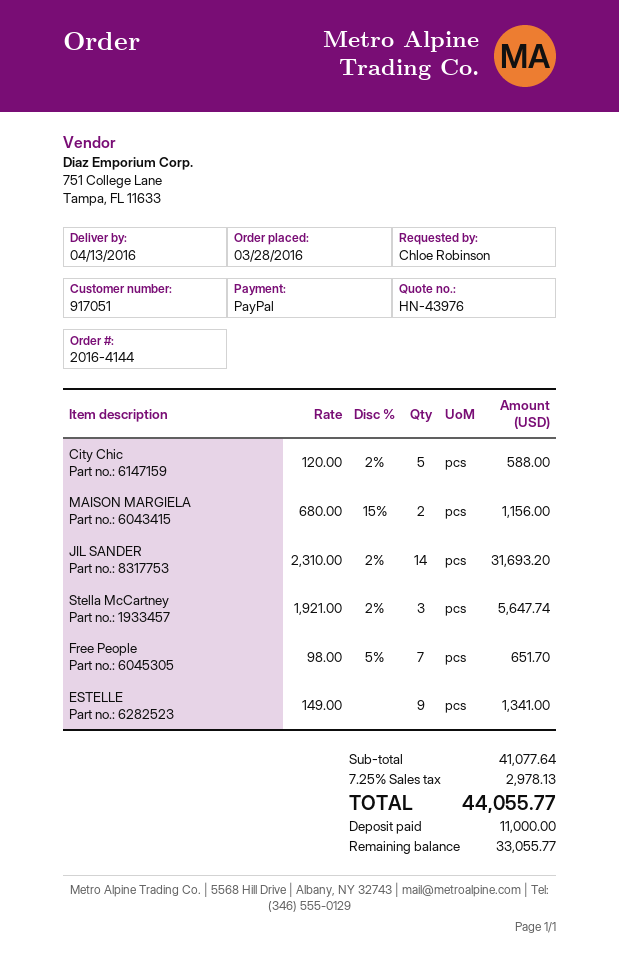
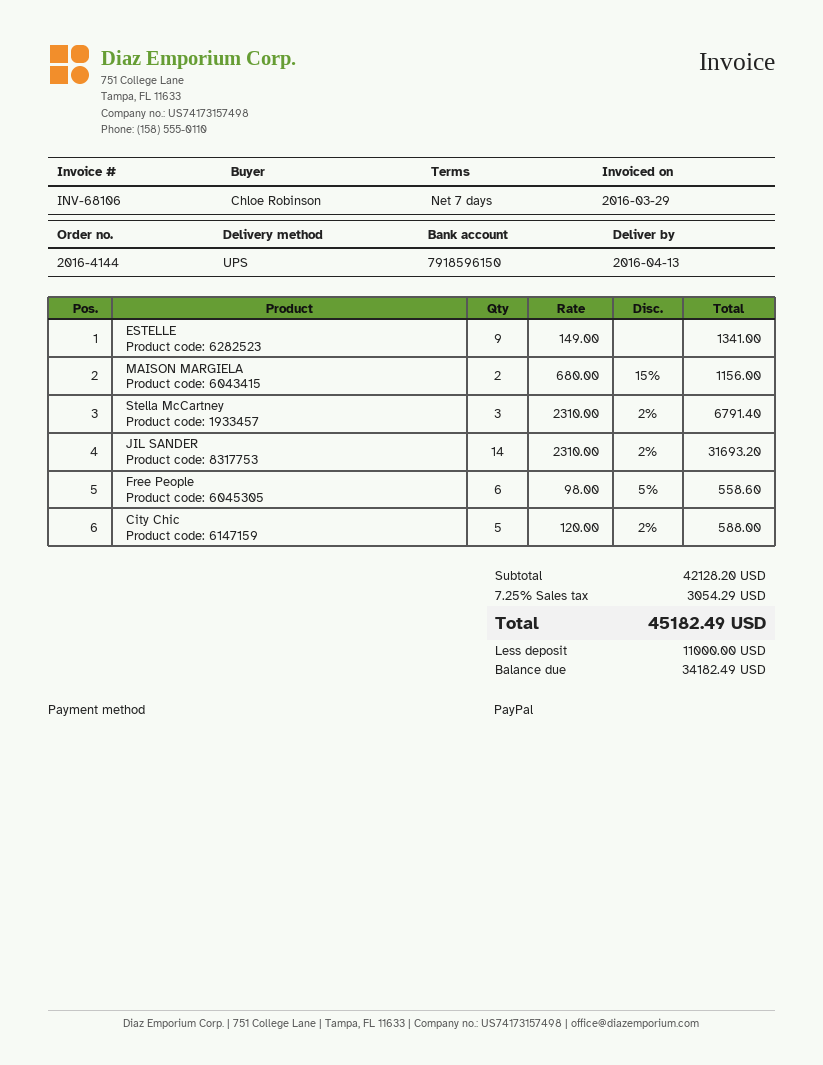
Stella McCartney: 3 x 1921.00 - 2% = 5647.74 -> 3 x 2310.00 - 2% = 6791.40
Free People: 7 x 98.00 - 5% = 651.70 -> 6 x 98.00 - 5% = 558.60
subtotal: 41077.64 -> 42128.20
tax: 7.25% = 2978.13 -> 7.25% = 3054.29
total: 44055.77 -> 45182.49
balance: 33055.77 -> 34182.49

